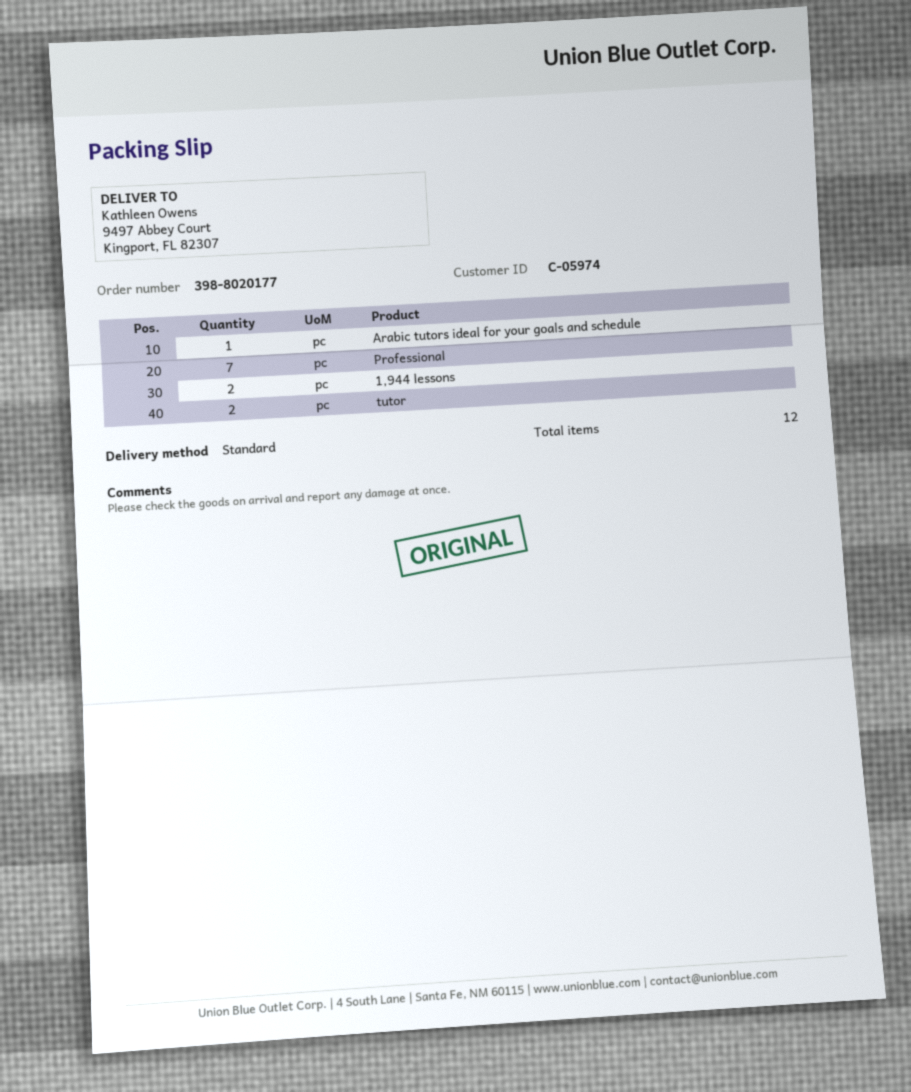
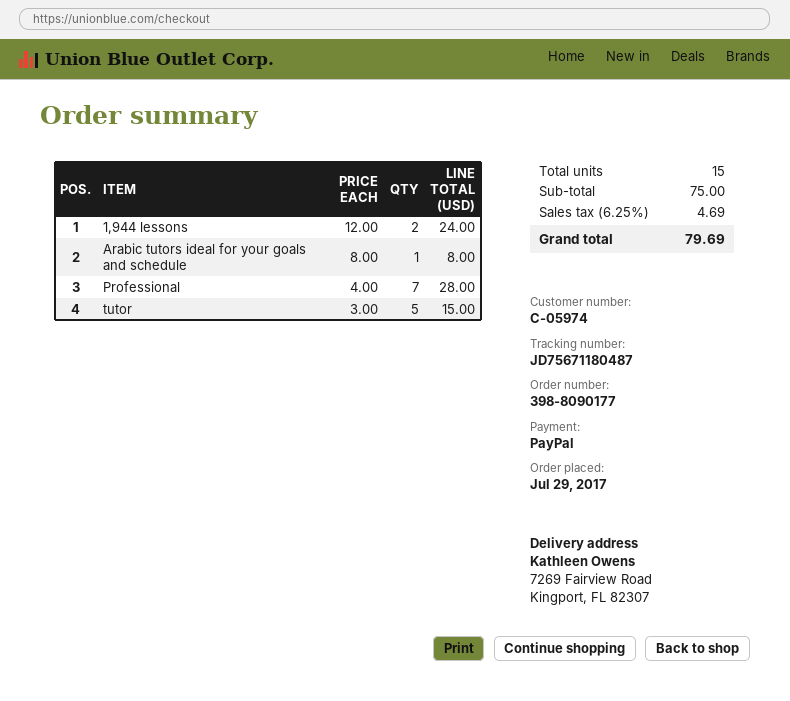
order number: 398-8020177 -> 398-8090177
ship to: 9497 Abbey Court, Kingport, FL 82307 -> 7269 Fairview Road, Kingport, FL 82307
tutor: 2 -> 5
total quantity: 12 -> 15

